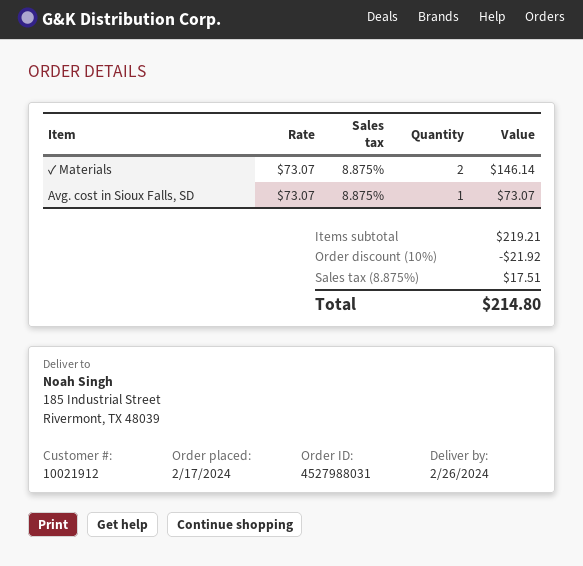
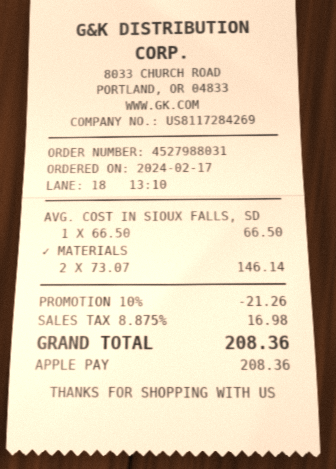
Avg. cost in Sioux Falls, SD: 1 x 73.07 = 73.07 -> 1 x 66.50 = 66.50
discount: 10% = 21.92 -> 10% = 21.26
tax: 8.875% = 17.51 -> 8.875% = 16.98
total: 214.80 -> 208.36

